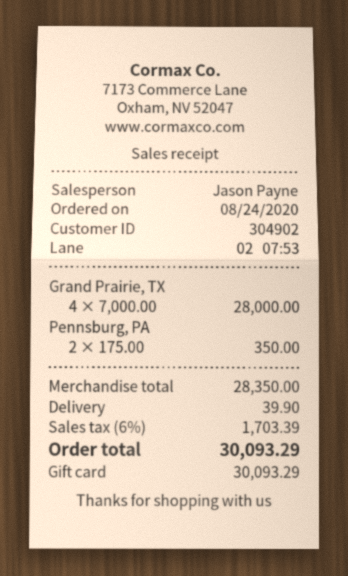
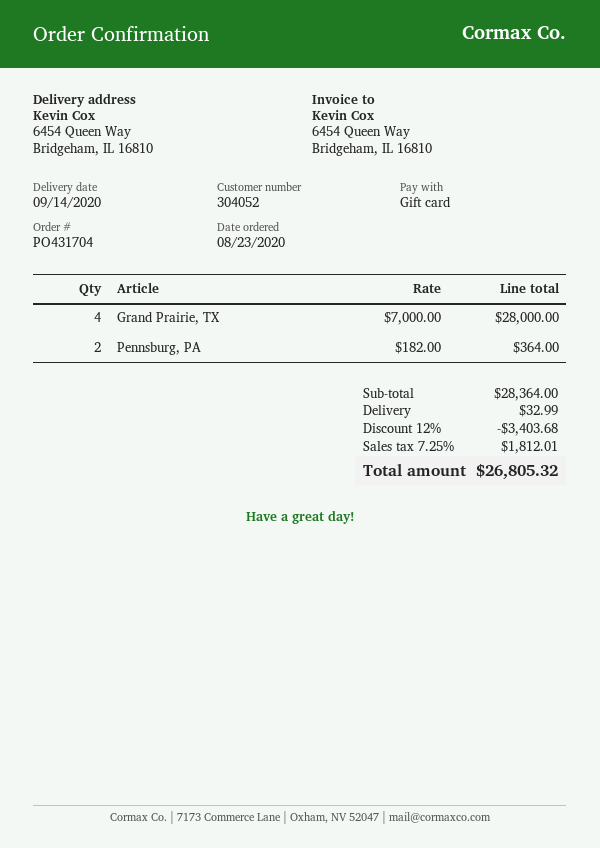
order date: 2020-08-24 -> 2020-08-23
customer number: 304902 -> 304052
Pennsburg, PA: 2 x 175.00 = 350.00 -> 2 x 182.00 = 364.00
subtotal: 28350.00 -> 28364.00
discount: none -> 12% = 3403.68
shipping: 39.90 -> 32.99
tax: 6% = 1703.39 -> 7.25% = 1812.01
total: 30093.29 -> 26805.32

